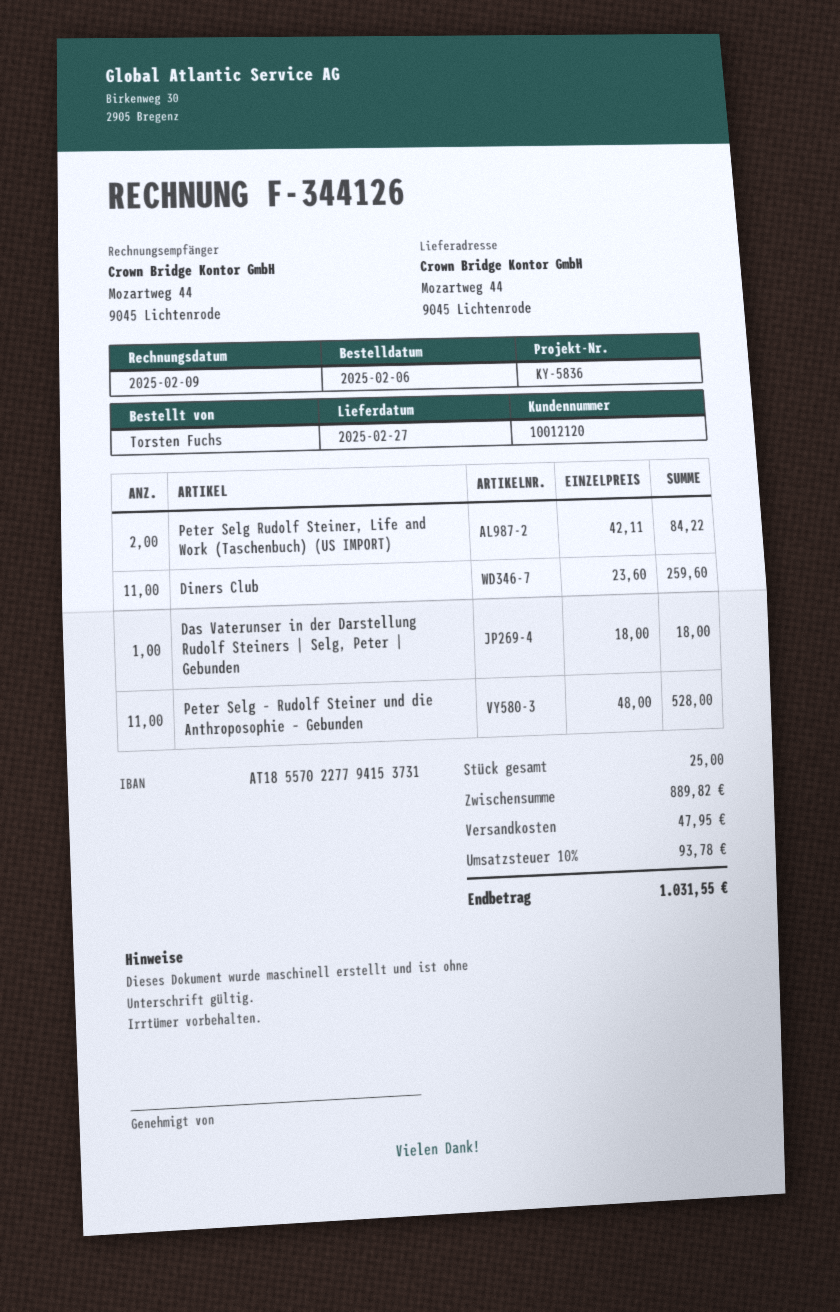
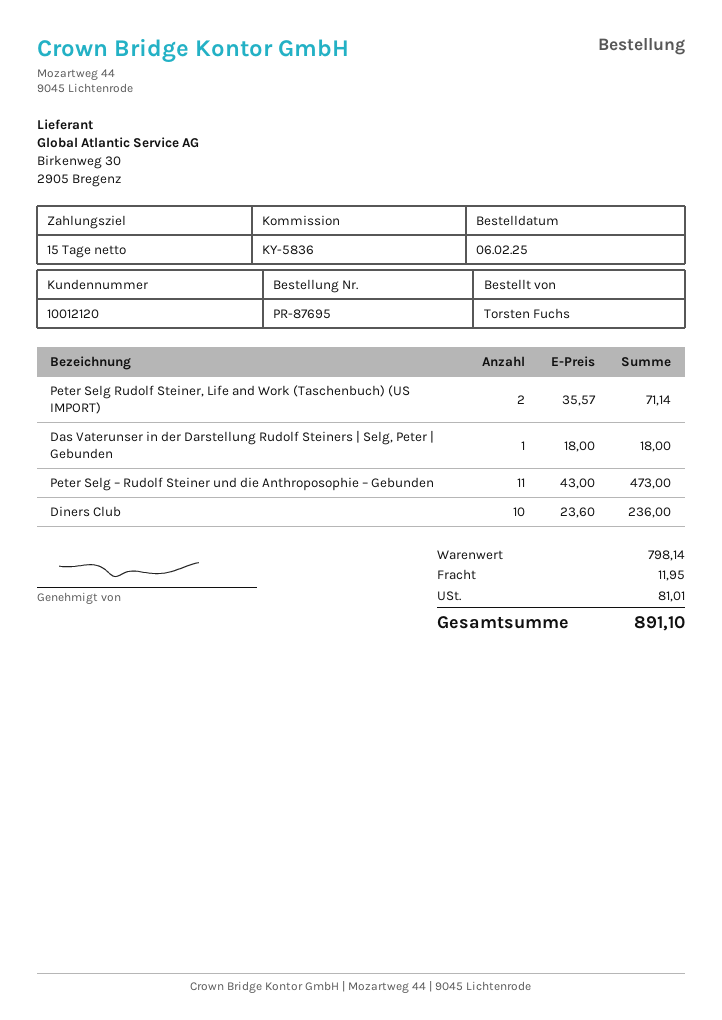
Peter Selg Rudolf Steiner, Life and Work (Taschenbuch) (US IMPORT): 2 x 42.11 = 84.22 -> 2 x 35.57 = 71.14
Diners Club: 11 x 23.60 = 259.60 -> 10 x 23.60 = 236.00
Peter Selg – Rudolf Steiner und die Anthroposophie – Gebunden: 11 x 48.00 = 528.00 -> 11 x 43.00 = 473.00
subtotal: 889.82 -> 798.14
shipping: 47.95 -> 11.95
tax: 93.78 -> 81.01
total: 1031.55 -> 891.10

